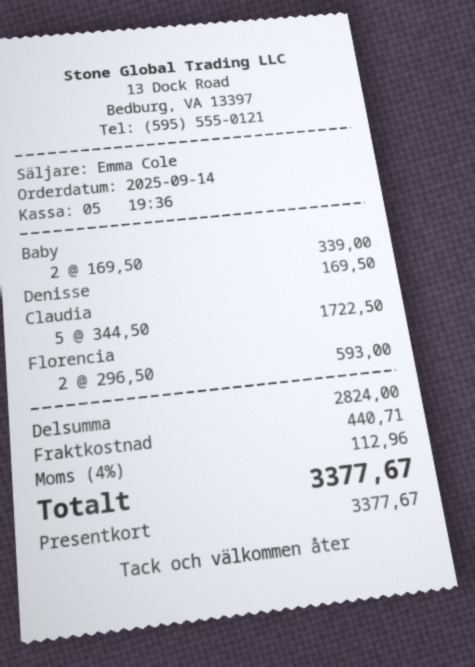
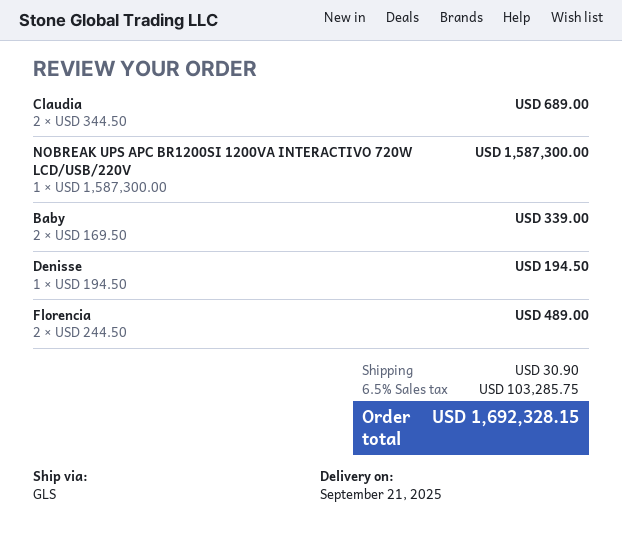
Denisse: 1 x 169.50 = 169.50 -> 1 x 194.50 = 194.50
Claudia: 5 x 344.50 = 1722.50 -> 2 x 344.50 = 689.00
Florencia: 2 x 296.50 = 593.00 -> 2 x 244.50 = 489.00
NOBREAK UPS APC BR1200SI 1200VA INTERACTIVO 720W LCD/USB/220V: none -> 1 x 1587300.00 = 1587300.00
shipping: 440.71 -> 30.90
tax: 4% = 112.96 -> 6.5% = 103285.75
total: 3377.67 -> 1692328.15

